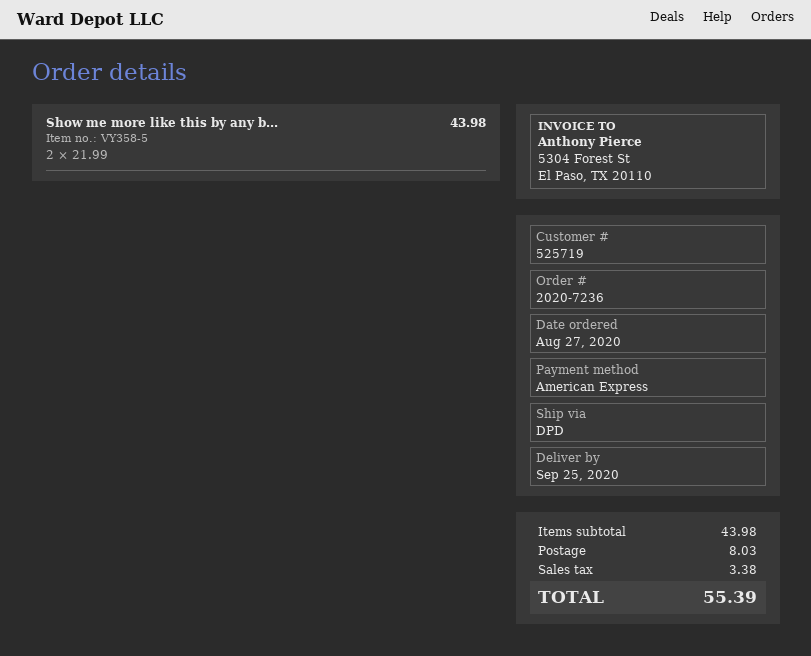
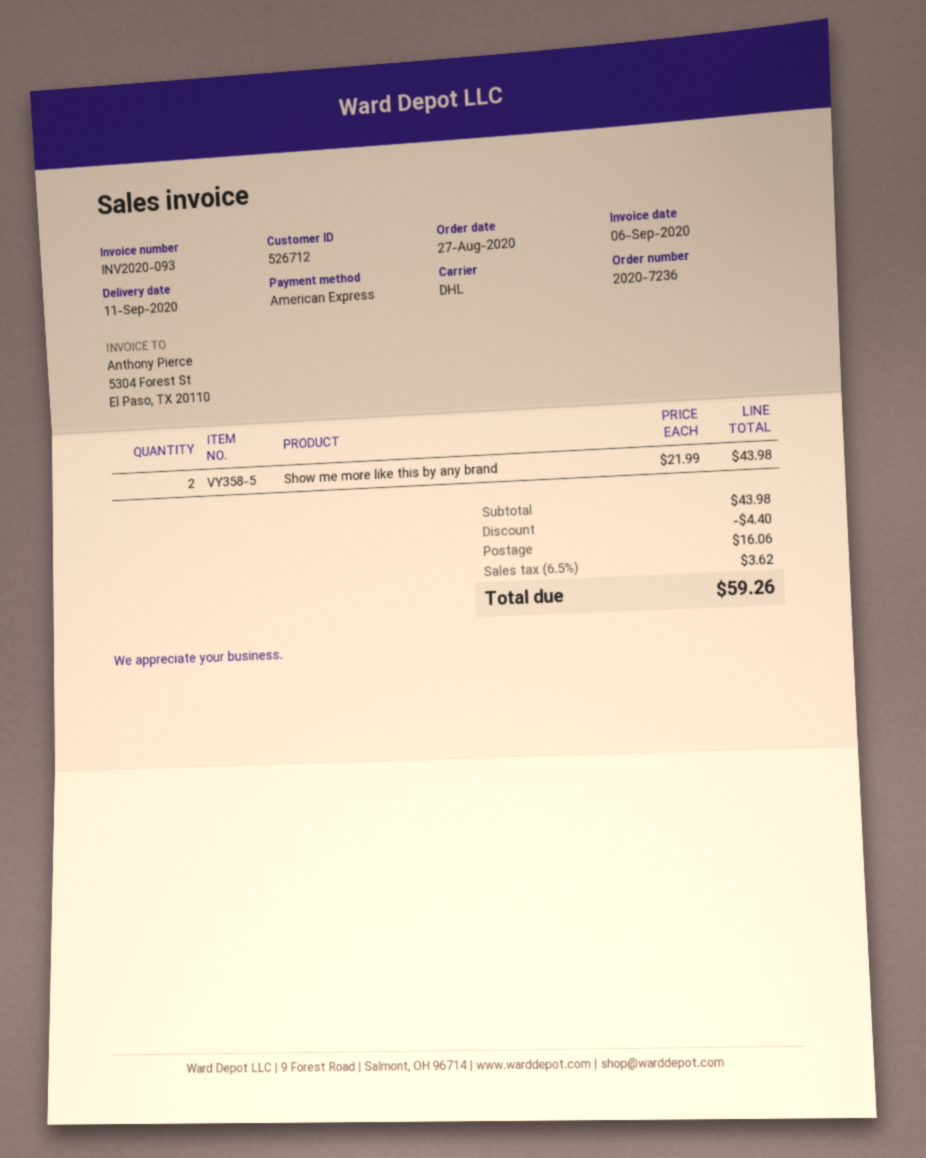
delivery date: 2020-09-25 -> 2020-09-11
customer number: 525719 -> 526712
shipping method: DPD -> DHL
discount: none -> 4.40
shipping: 8.03 -> 16.06
tax: 3.38 -> 3.62
total: 55.39 -> 59.26

